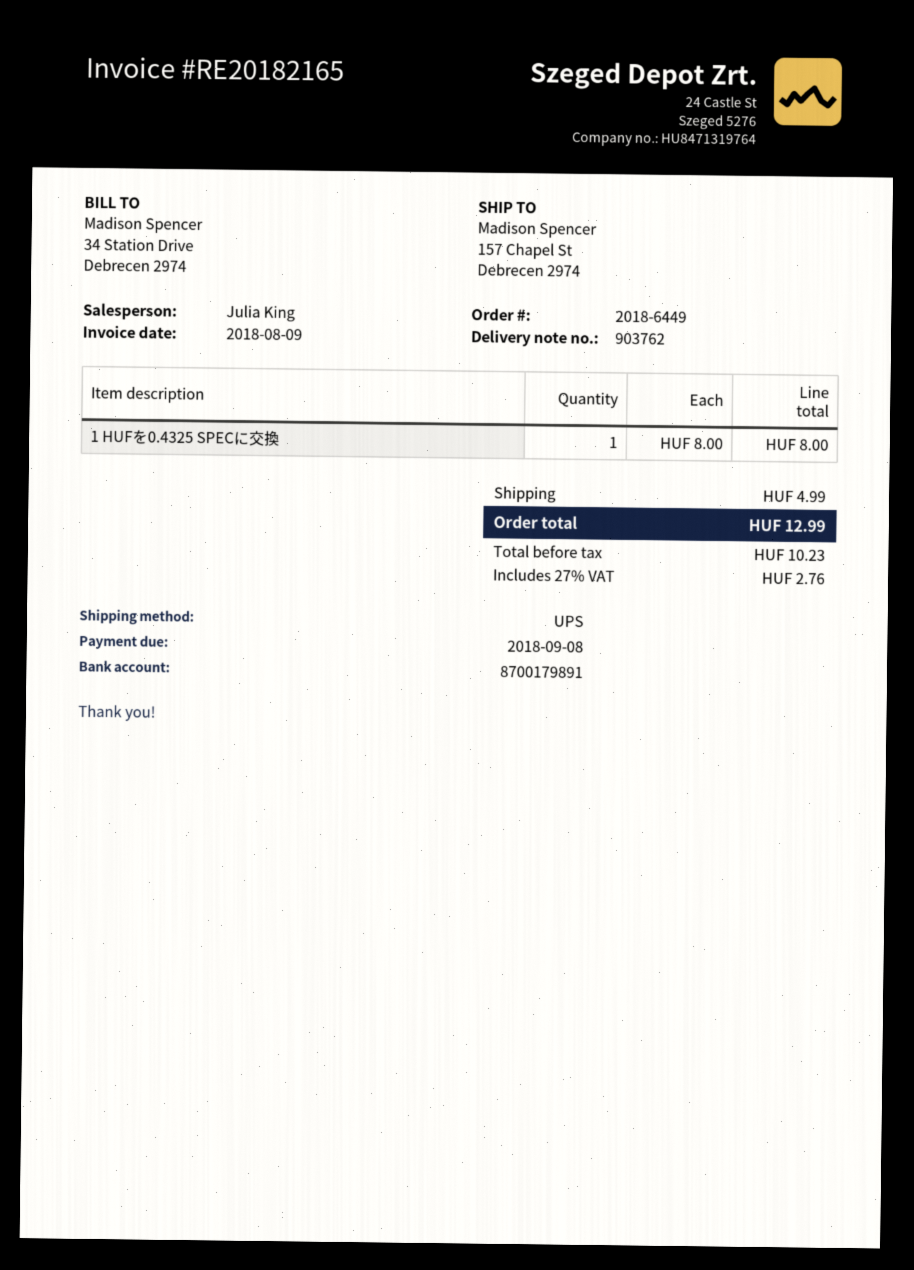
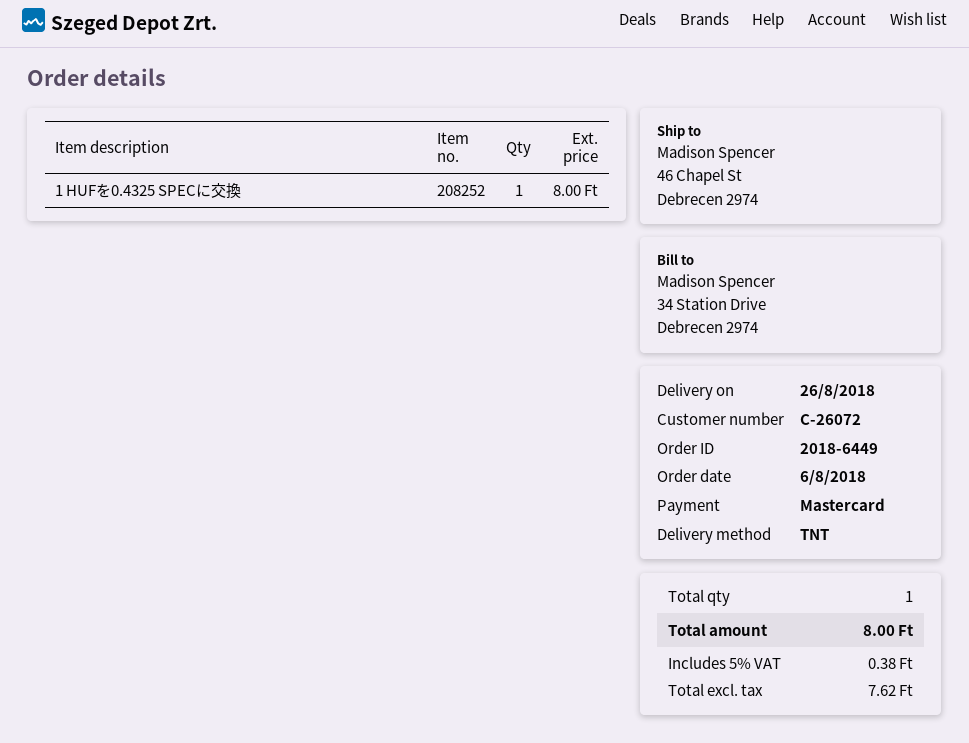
shipping method: UPS -> TNT
ship to: 157 Chapel St, Debrecen 2974 -> 46 Chapel St, Debrecen 2974
shipping: 4.99 -> none
net: 10.23 -> 7.62
tax: 27% = 2.76 -> 5% = 0.38
total: 12.99 -> 8.00

